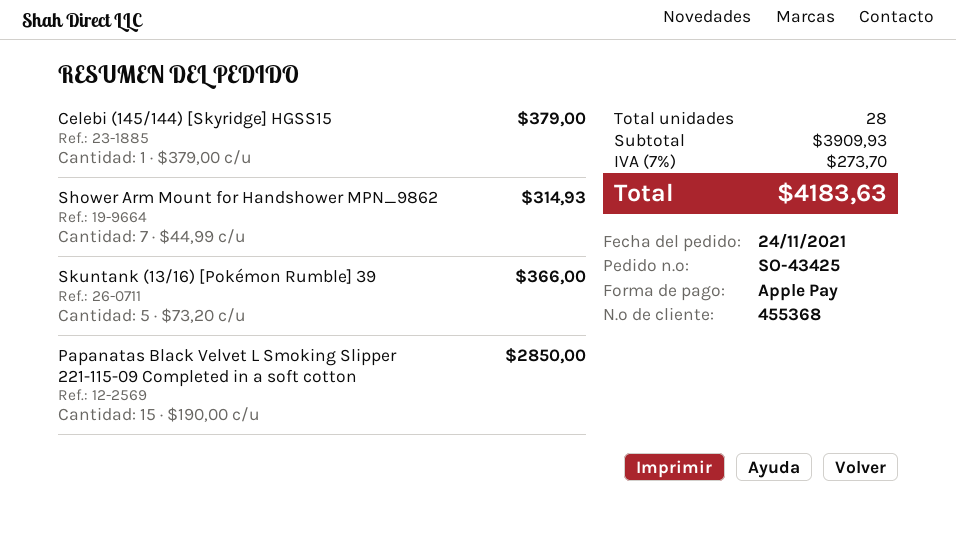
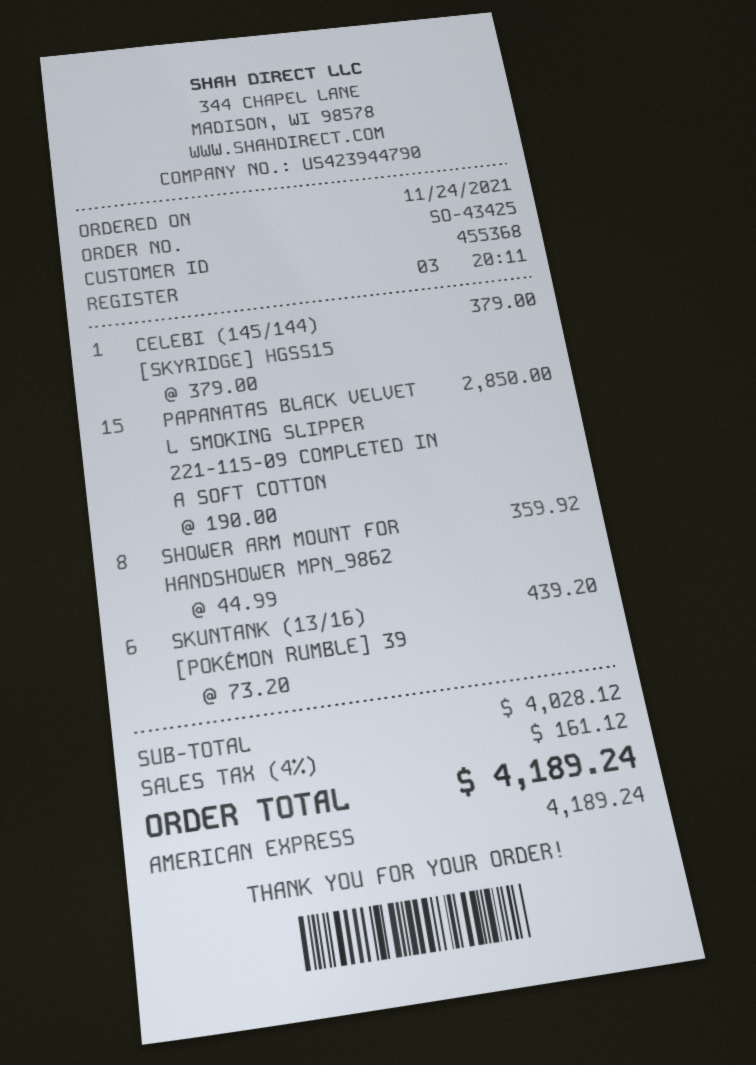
payment method: Apple Pay -> American Express
Shower Arm Mount for Handshower MPN_9862: 7 x 44.99 = 314.93 -> 8 x 44.99 = 359.92
Skuntank (13/16) [Pokémon Rumble] 39: 5 x 73.20 = 366.00 -> 6 x 73.20 = 439.20
subtotal: 3909.93 -> 4028.12
tax: 7% = 273.70 -> 4% = 161.12
total: 4183.63 -> 4189.24

